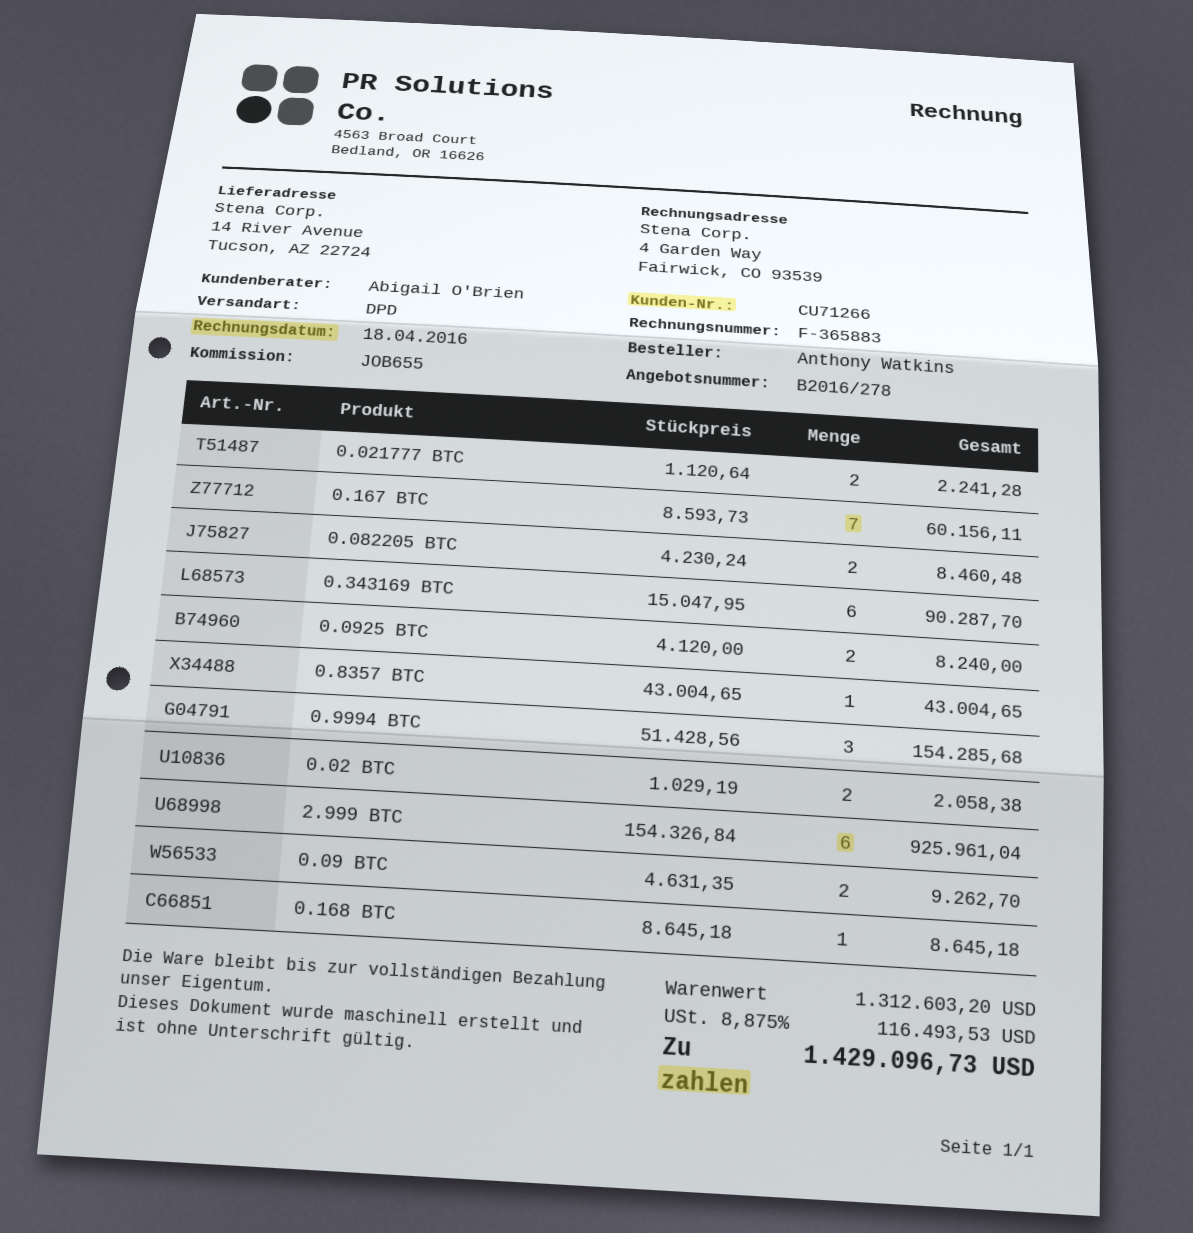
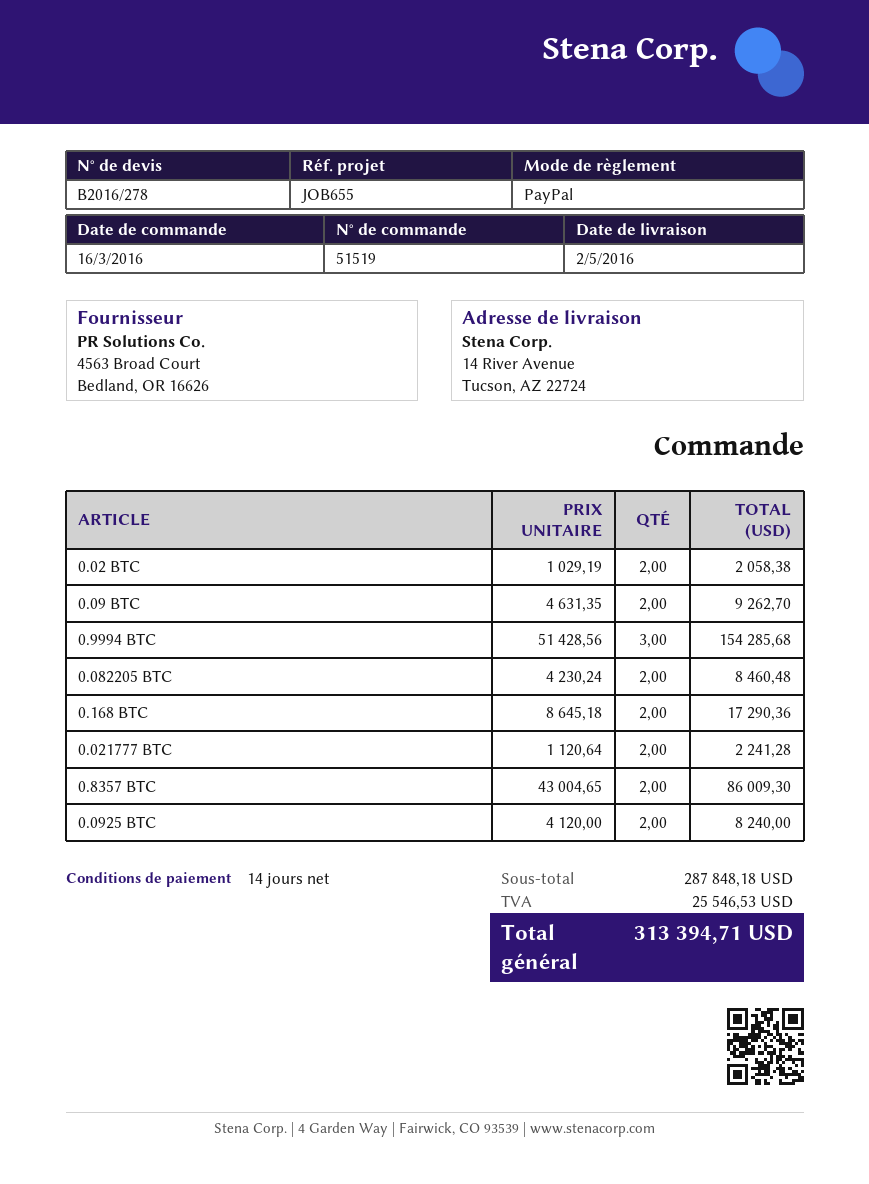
0.167 BTC: 7 x 8593.73 = 60156.11 -> none
0.343169 BTC: 6 x 15047.95 = 90287.70 -> none
0.8357 BTC: 1 x 43004.65 = 43004.65 -> 2 x 43004.65 = 86009.30
2.999 BTC: 6 x 154326.84 = 925961.04 -> none
0.168 BTC: 1 x 8645.18 = 8645.18 -> 2 x 8645.18 = 17290.36
subtotal: 1312603.20 -> 287848.18
tax: 116493.53 -> 25546.53
total: 1429096.73 -> 313394.71

